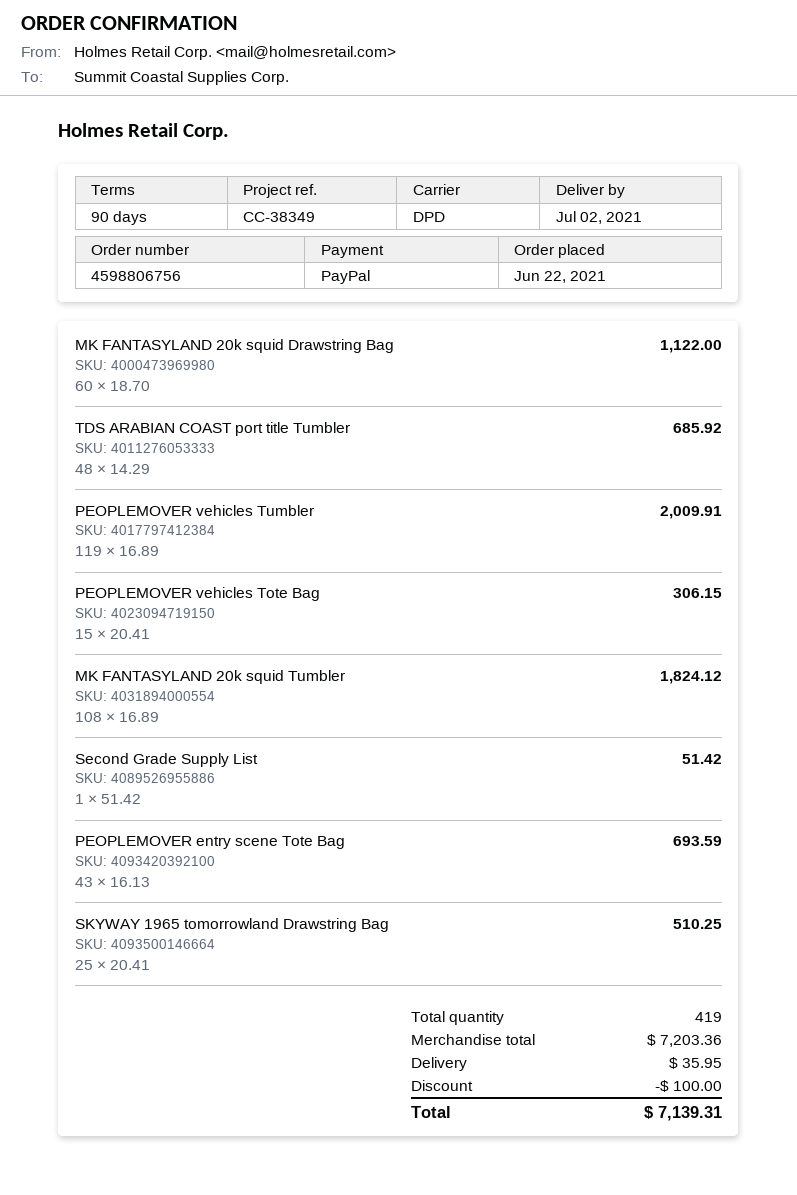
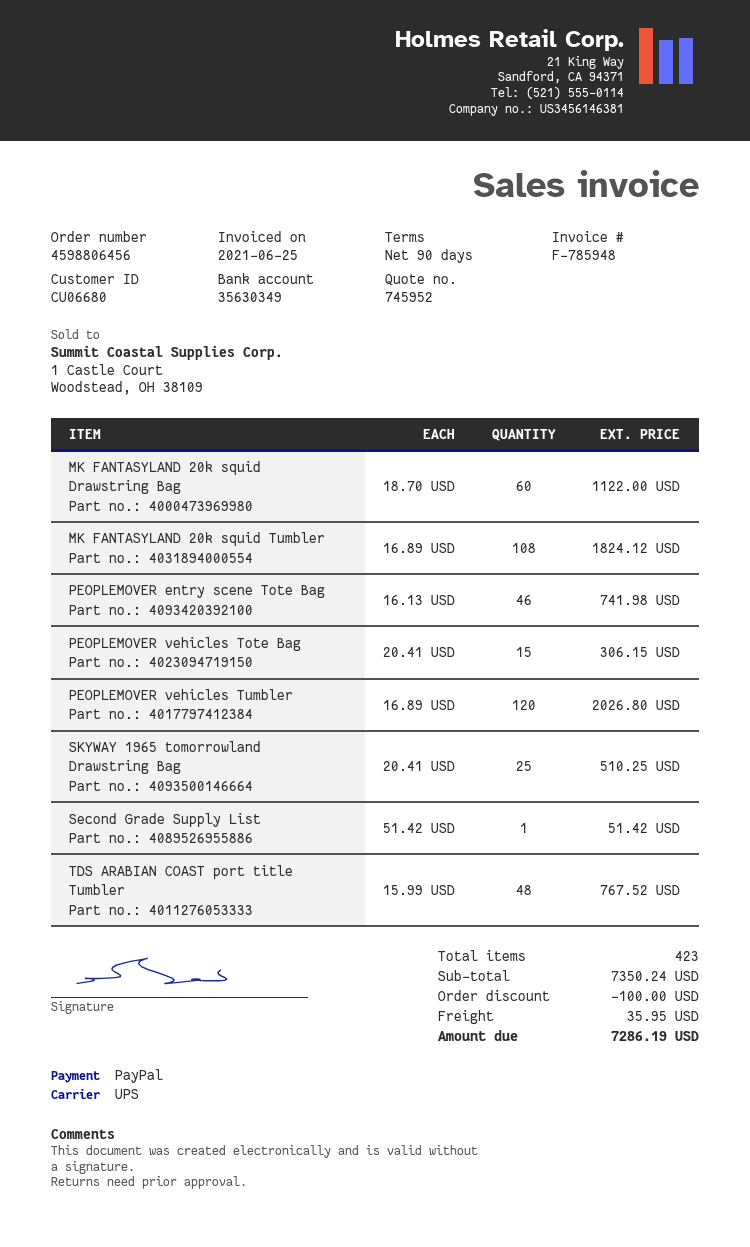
order number: 4598806756 -> 4598806456
shipping method: DPD -> UPS
TDS ARABIAN COAST port title Tumbler: 48 x 14.29 = 685.92 -> 48 x 15.99 = 767.52
PEOPLEMOVER vehicles Tumbler: 119 x 16.89 = 2009.91 -> 120 x 16.89 = 2026.80
PEOPLEMOVER entry scene Tote Bag: 43 x 16.13 = 693.59 -> 46 x 16.13 = 741.98
total quantity: 419 -> 423
subtotal: 7203.36 -> 7350.24
total: 7139.31 -> 7286.19

